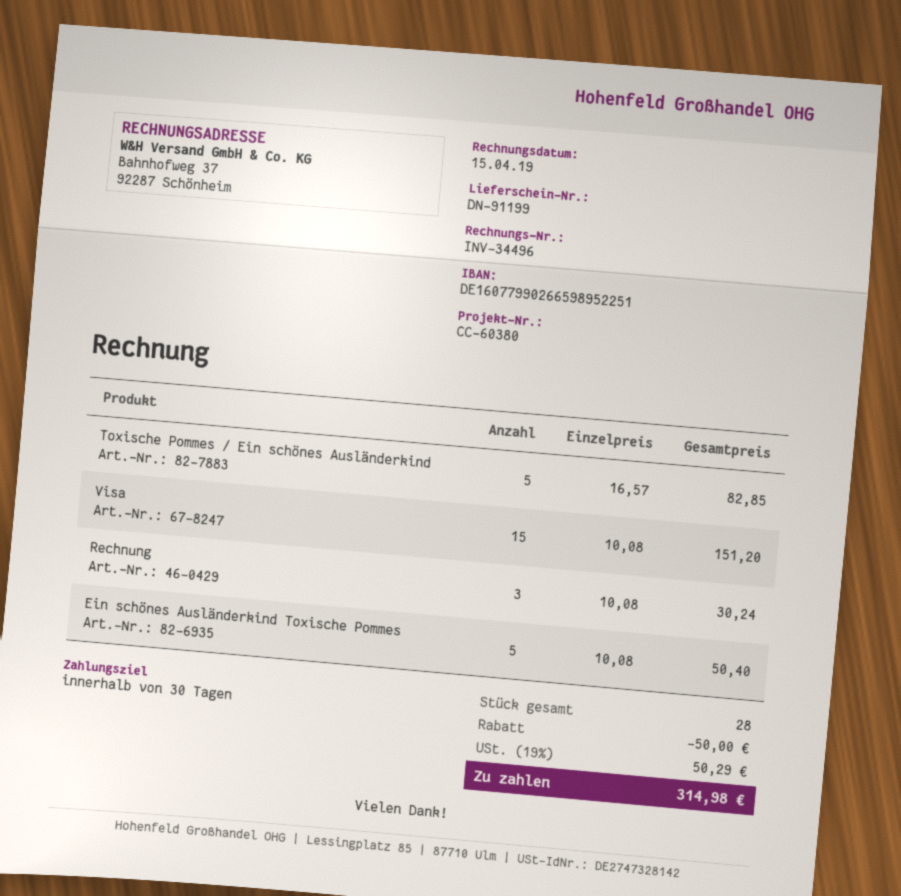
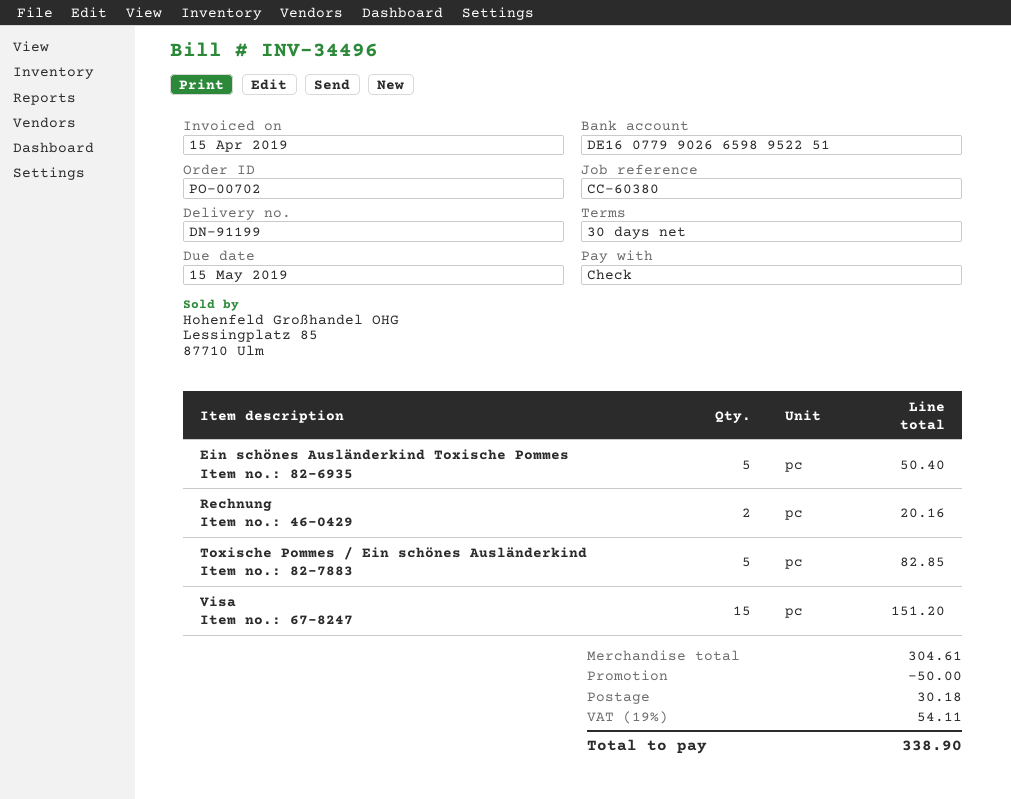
Rechnung: 3 for 30.24 -> 2 for 20.16
shipping: none -> 30.18
tax: 19% = 50.29 -> 19% = 54.11
total: 314.98 -> 338.90

